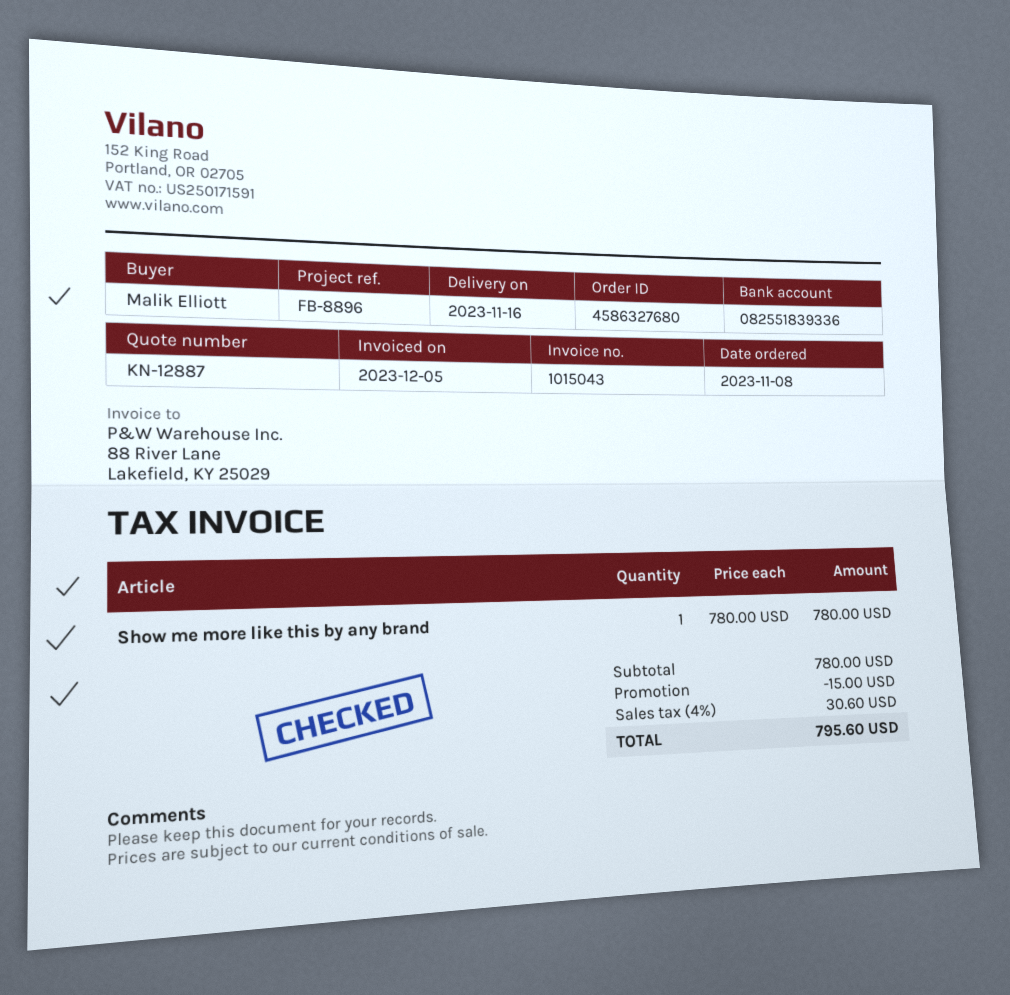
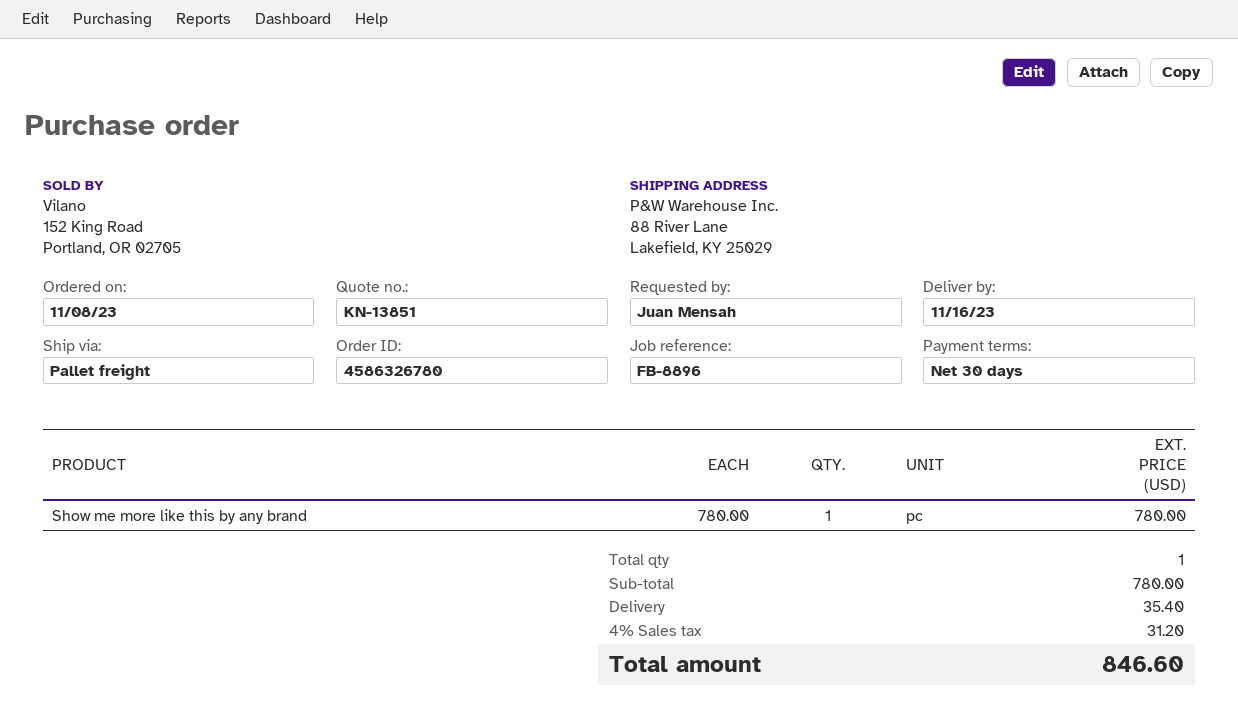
quote number: KN-12887 -> KN-13851
order number: 4586327680 -> 4586326780
ordered by: Malik Elliott -> Juan Mensah
discount: 15.00 -> none
shipping: none -> 35.40
tax: 4% = 30.60 -> 4% = 31.20
total: 795.60 -> 846.60

